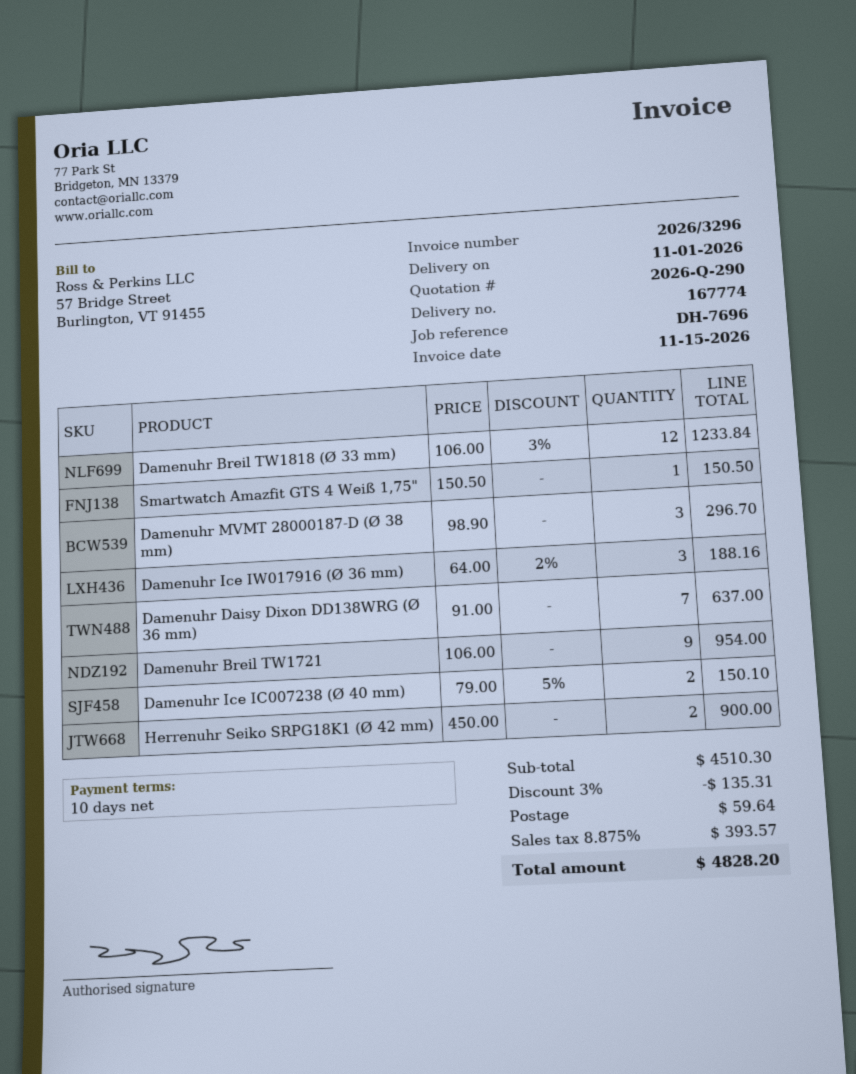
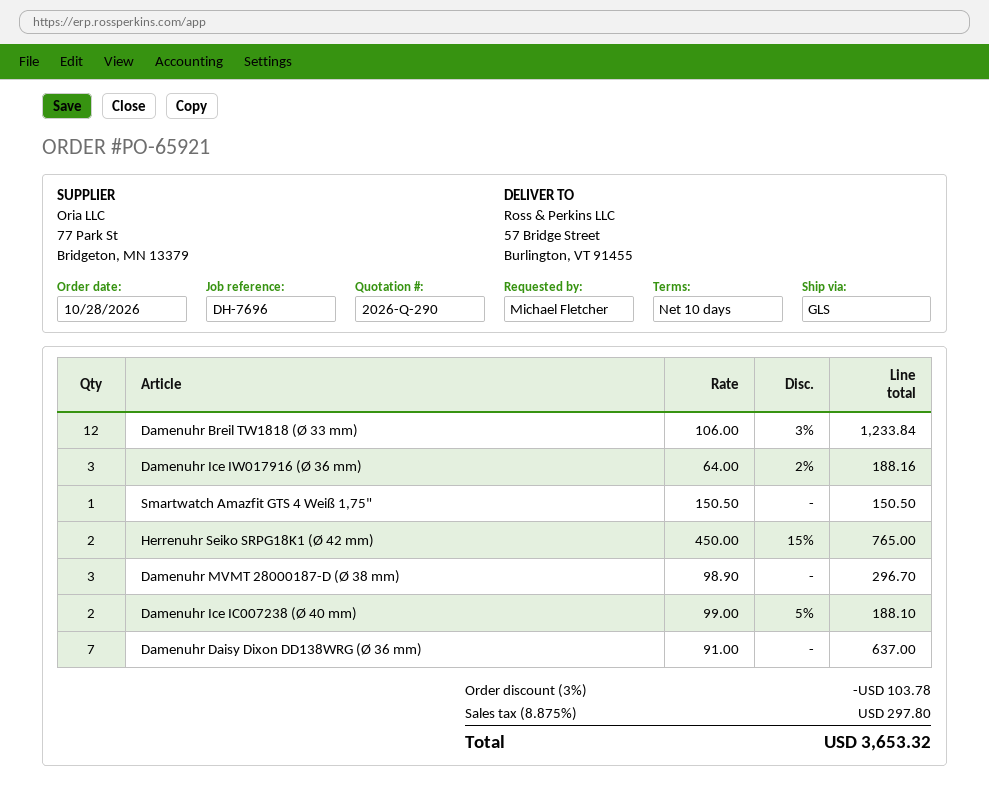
Damenuhr Breil TW1721: 9 x 106.00 = 954.00 -> none
Damenuhr Ice IC007238 (Ø 40 mm): 2 x 79.00 - 5% = 150.10 -> 2 x 99.00 - 5% = 188.10
Herrenuhr Seiko SRPG18K1 (Ø 42 mm): 2 x 450.00 = 900.00 -> 2 x 450.00 - 15% = 765.00
discount: 3% = 135.31 -> 3% = 103.78
shipping: 59.64 -> none
tax: 8.875% = 393.57 -> 8.875% = 297.80
total: 4828.20 -> 3653.32

